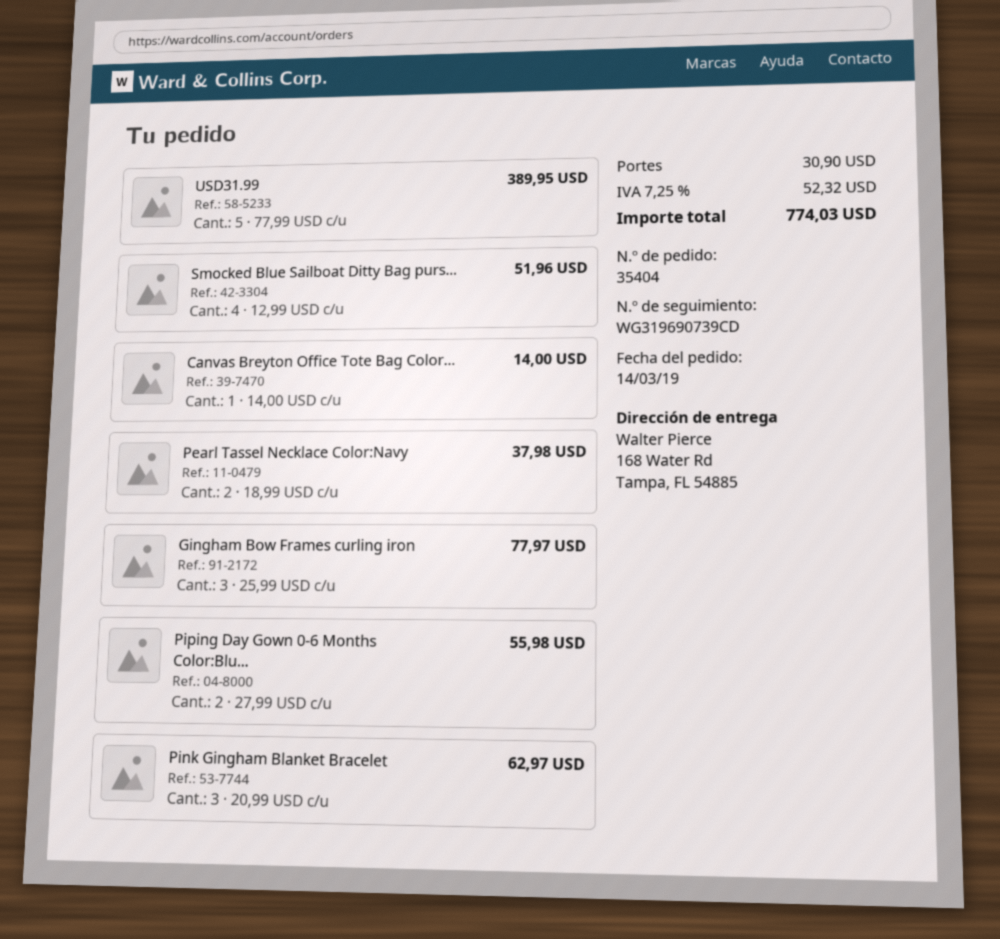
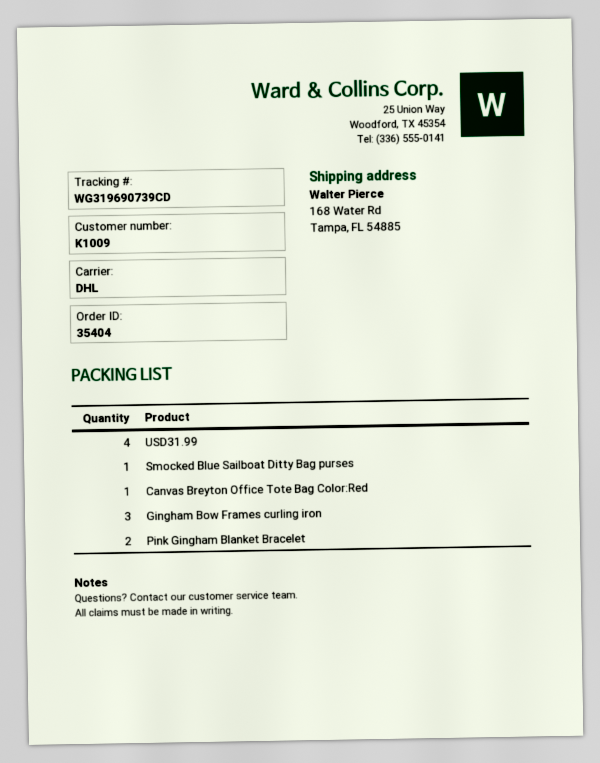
USD31.99: 5 -> 4
Smocked Blue Sailboat Ditty Bag purs...: 4 -> 1
Pearl Tassel Necklace Color:Navy: 2 -> none
Piping Day Gown 0-6 Months Color:Blu...: 2 -> none
Pink Gingham Blanket Bracelet: 3 -> 2

